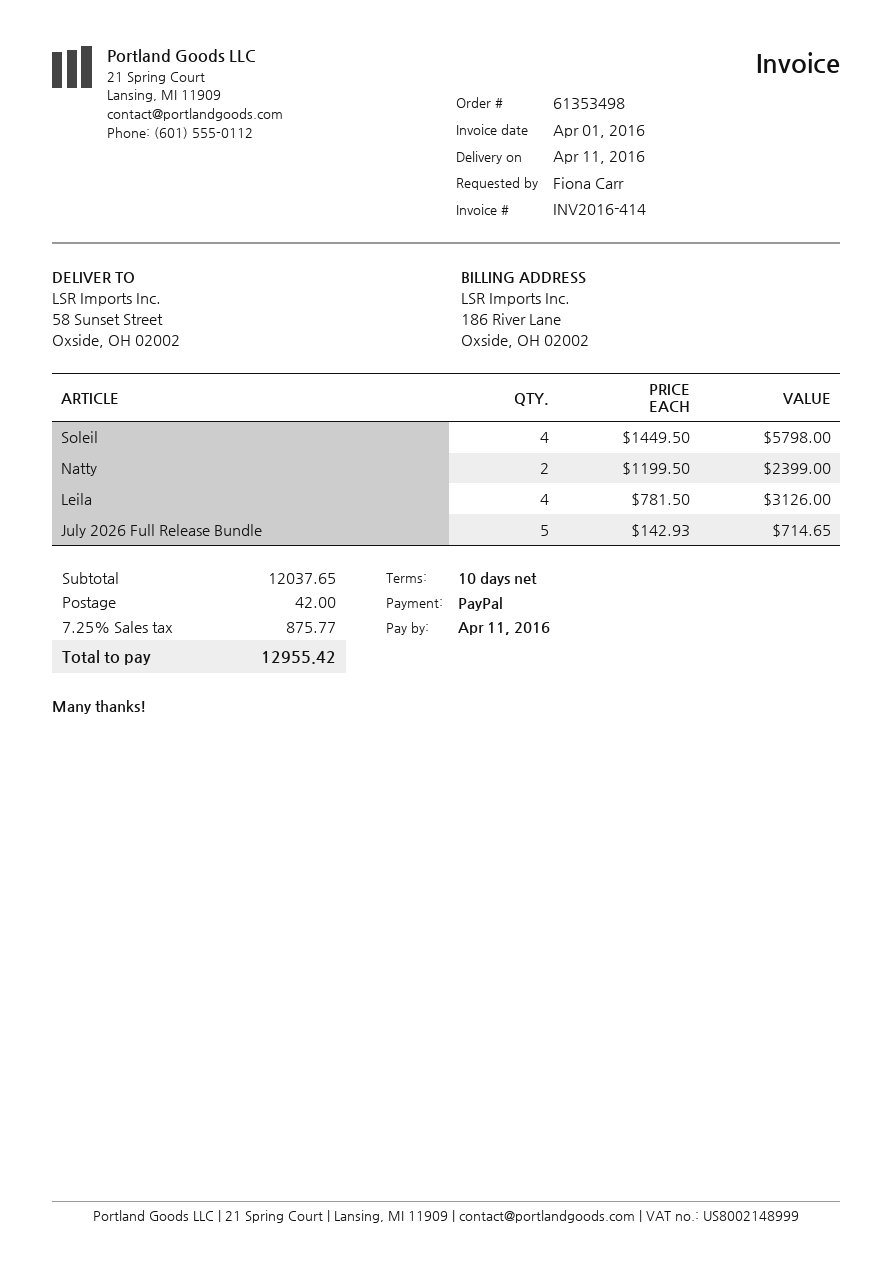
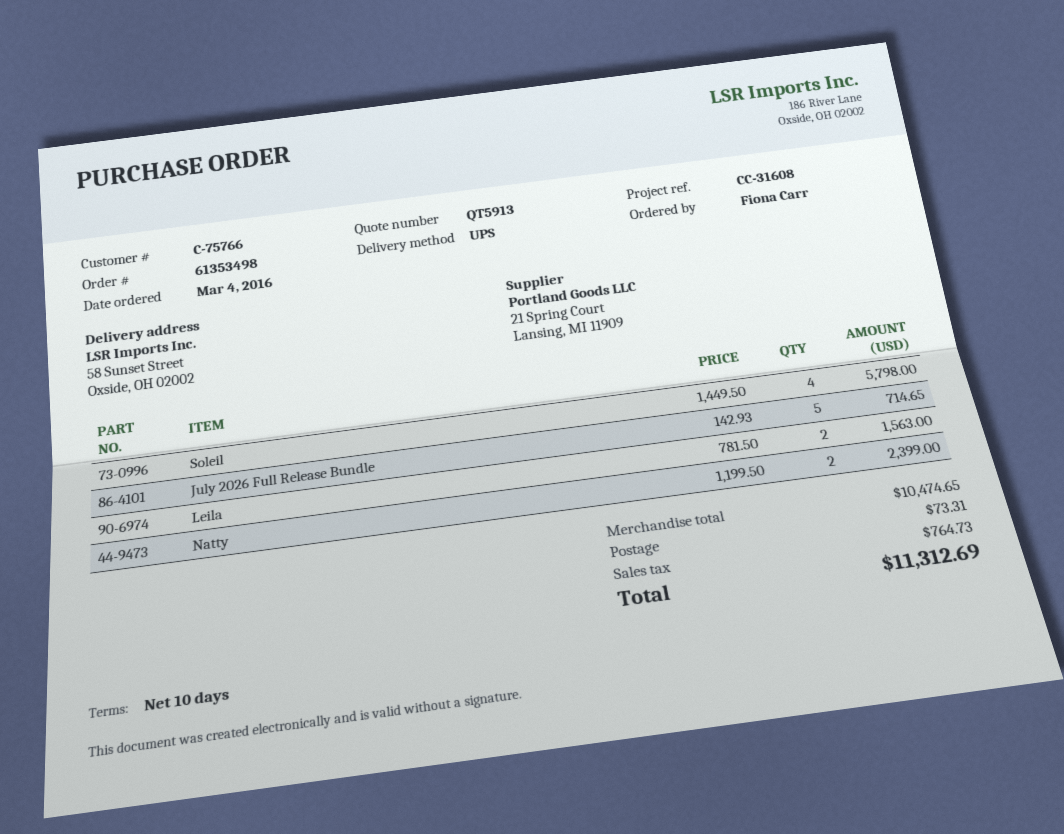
Leila: 4 x 781.50 = 3126.00 -> 2 x 781.50 = 1563.00
subtotal: 12037.65 -> 10474.65
shipping: 42.00 -> 73.31
tax: 875.77 -> 764.73
total: 12955.42 -> 11312.69

